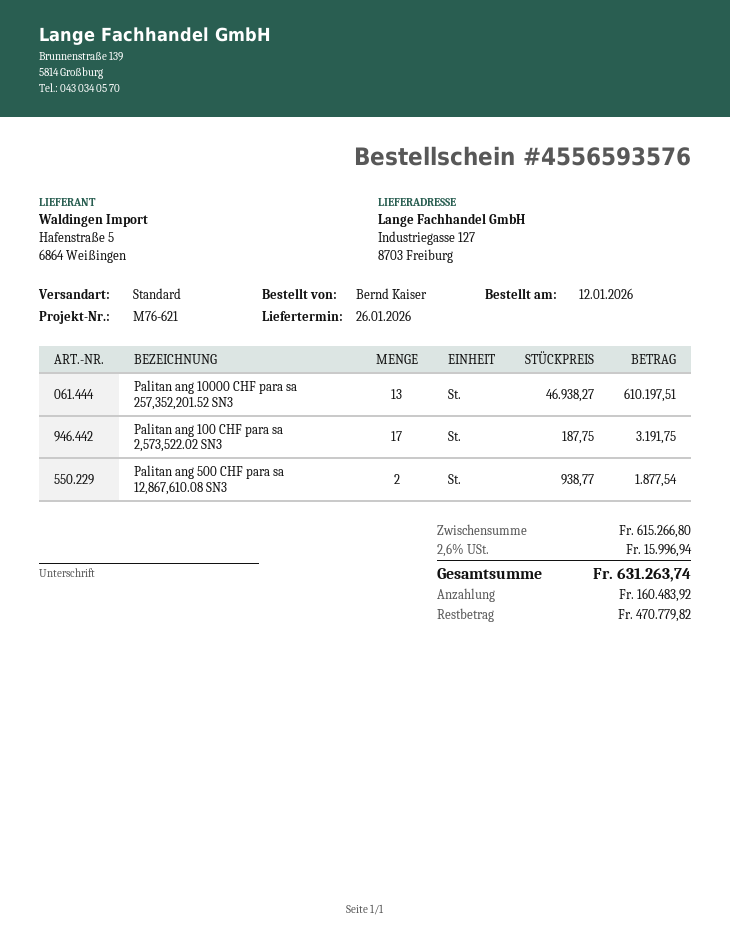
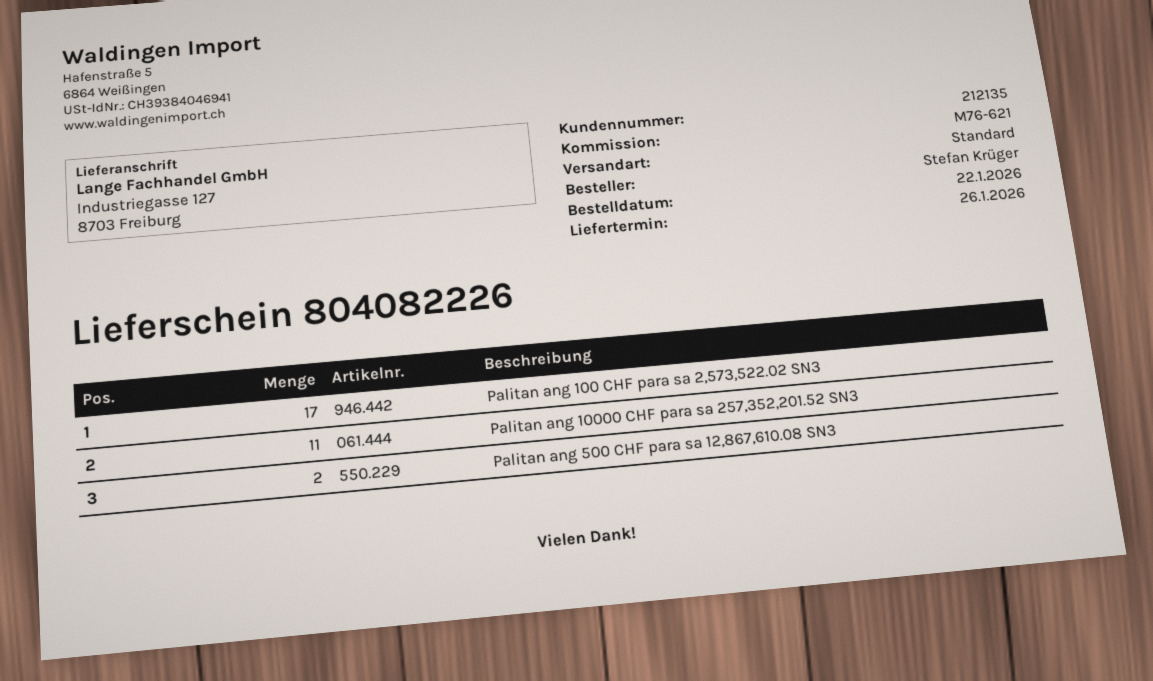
order date: 2026-01-12 -> 2026-01-22
ordered by: Bernd Kaiser -> Stefan Krüger
Palitan ang 10000 CHF para sa 257,352,201.52 SN3: 13 -> 11

